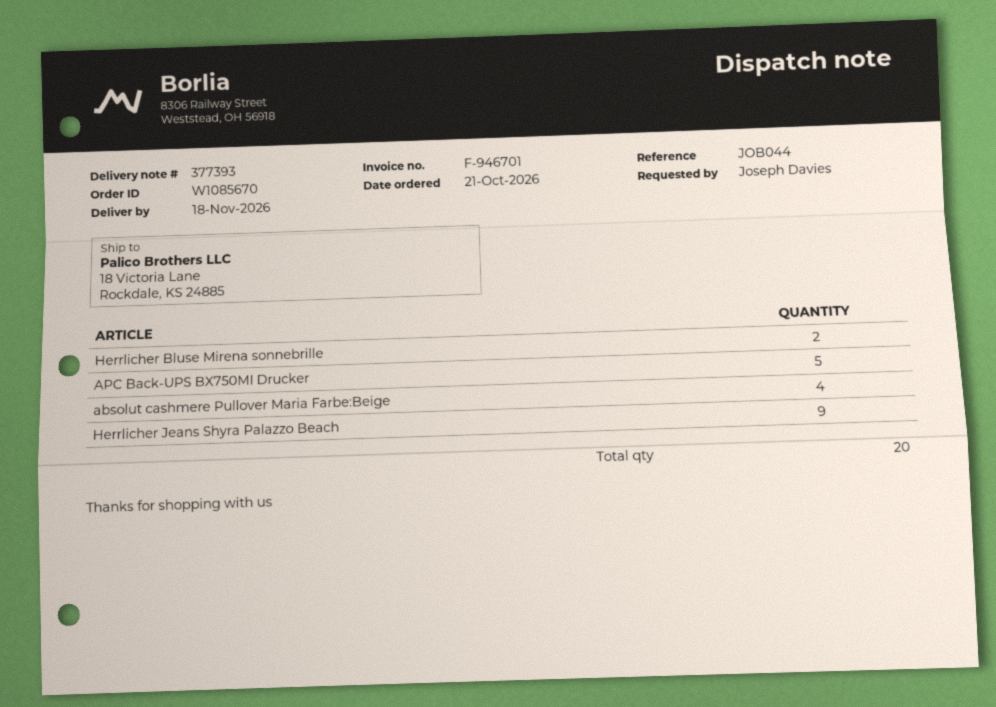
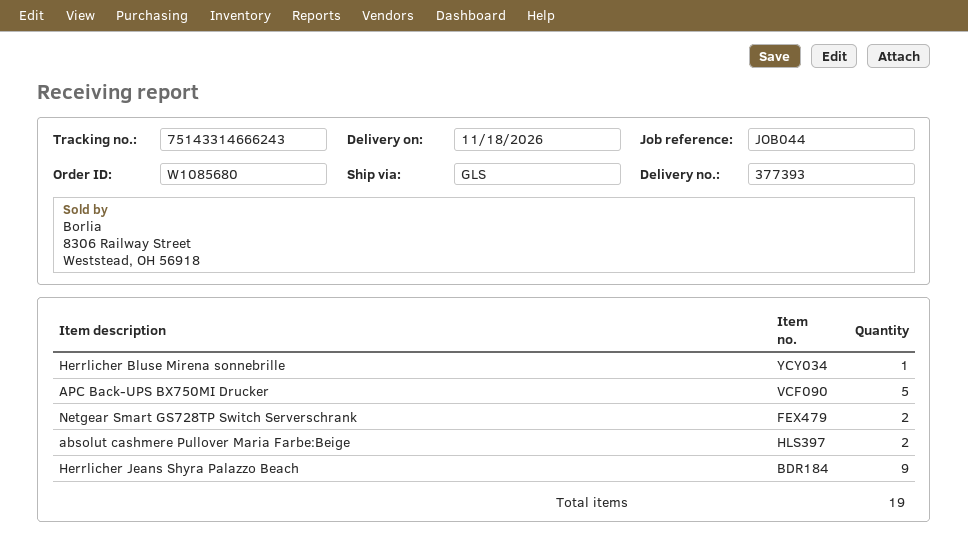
order number: W1085670 -> W1085680
Herrlicher Bluse Mirena sonnebrille: 2 -> 1
absolut cashmere Pullover Maria Farbe:Beige: 4 -> 2
Netgear Smart GS728TP Switch Serverschrank: none -> 2
total quantity: 20 -> 19

